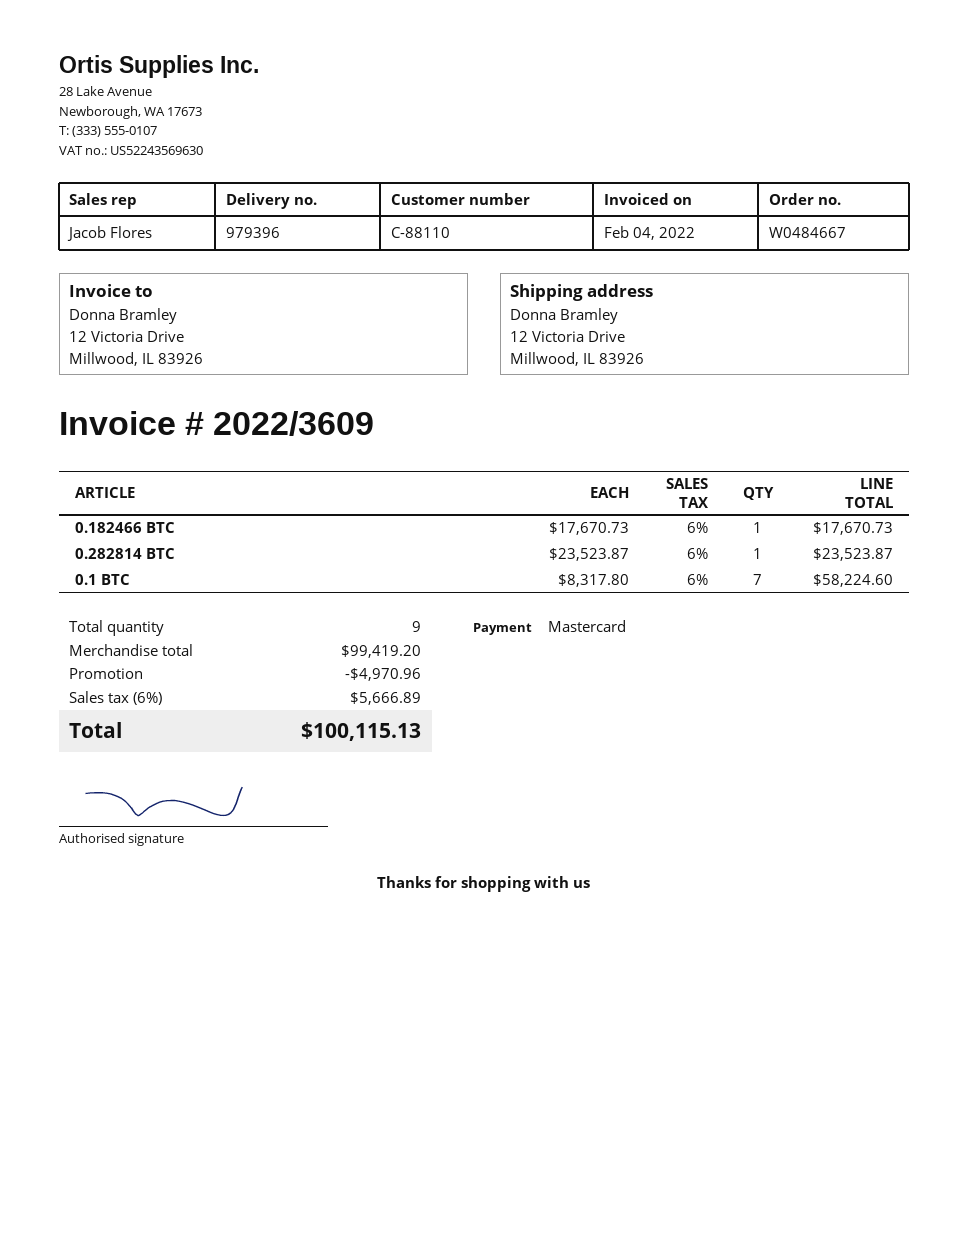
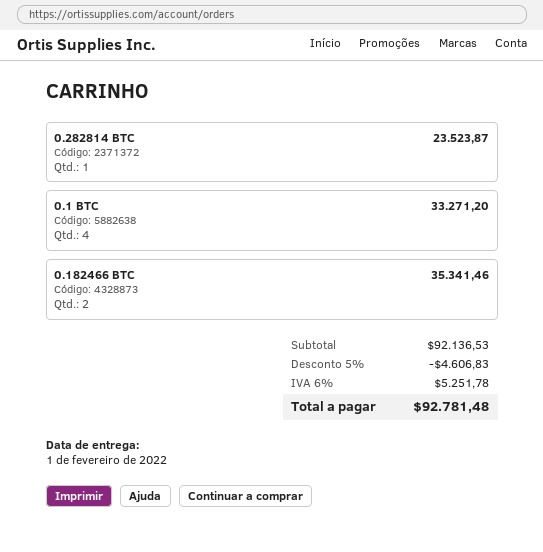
0.182466 BTC: 1 for 17670.73 -> 2 for 35341.46
0.1 BTC: 7 for 58224.60 -> 4 for 33271.20
subtotal: 99419.20 -> 92136.53
discount: 4970.96 -> 4606.83
tax: 6% = 5666.89 -> 6% = 5251.78
total: 100115.13 -> 92781.48

